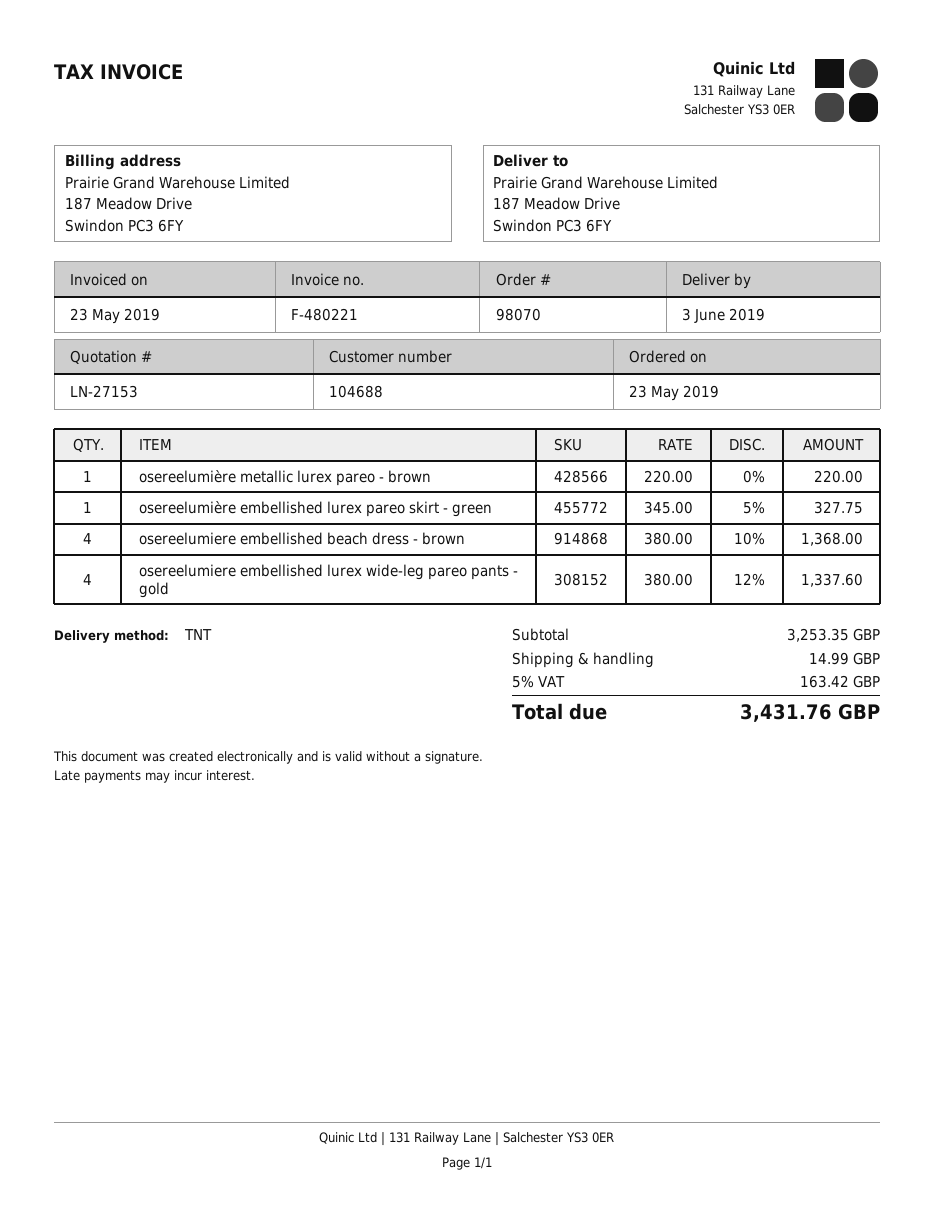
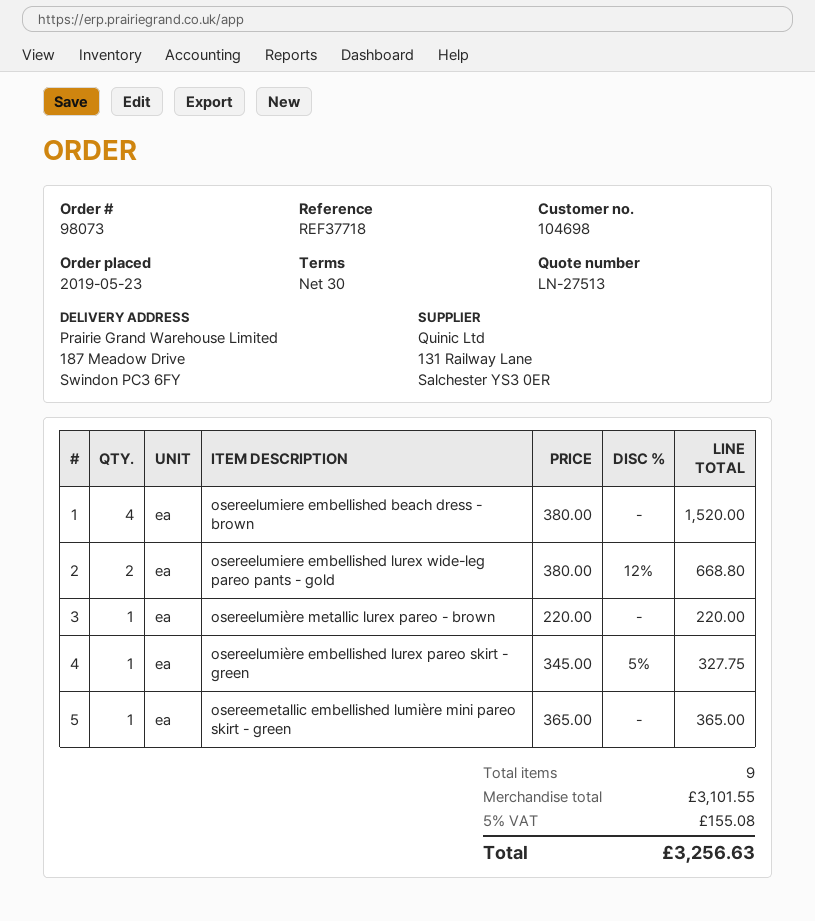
quote number: LN-27153 -> LN-27513
order number: 98070 -> 98073
customer number: 104688 -> 104698
osereelumiere embellished beach dress - brown: 4 x 380.00 - 10% = 1368.00 -> 4 x 380.00 = 1520.00
osereelumiere embellished lurex wide-leg pareo pants - gold: 4 x 380.00 - 12% = 1337.60 -> 2 x 380.00 - 12% = 668.80
osereemetallic embellished lumière mini pareo skirt - green: none -> 1 x 365.00 = 365.00
subtotal: 3253.35 -> 3101.55
shipping: 14.99 -> none
tax: 5% = 163.42 -> 5% = 155.08
total: 3431.76 -> 3256.63

